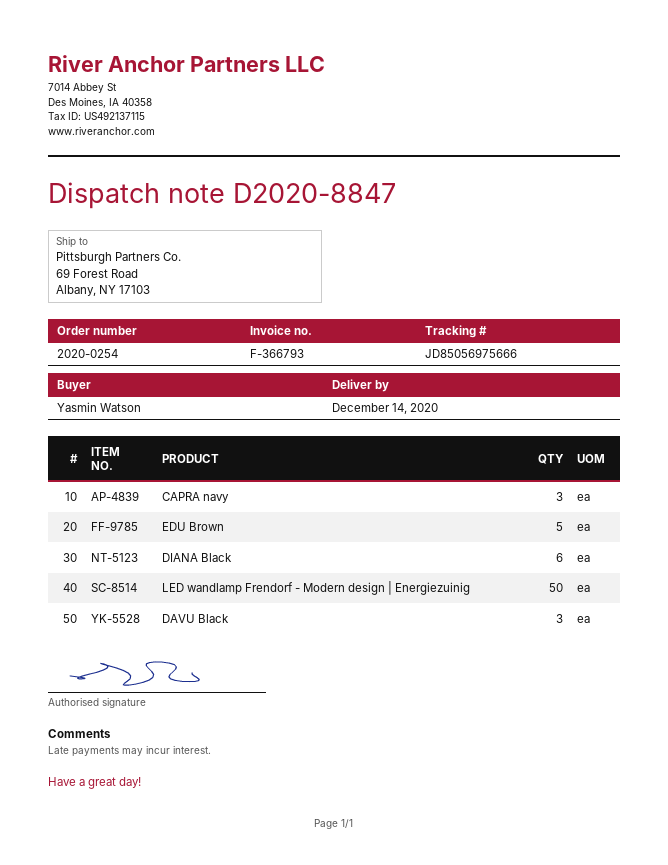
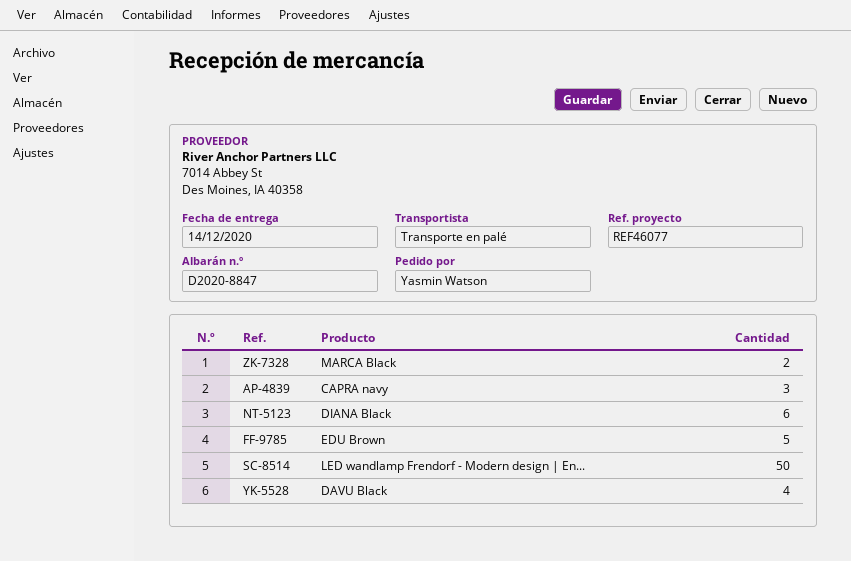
DAVU Black: 3 -> 4
MARCA Black: none -> 2

